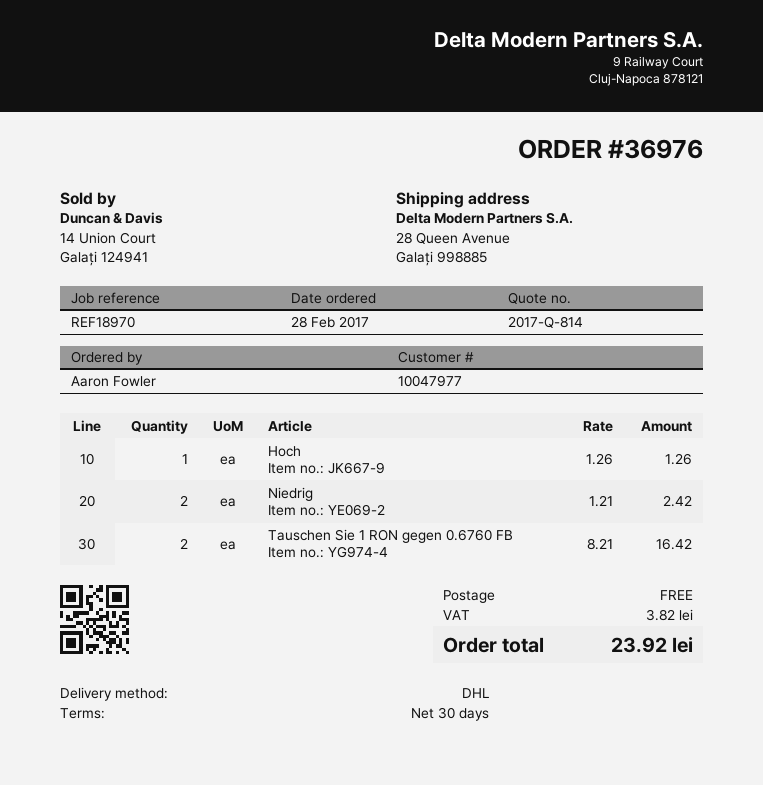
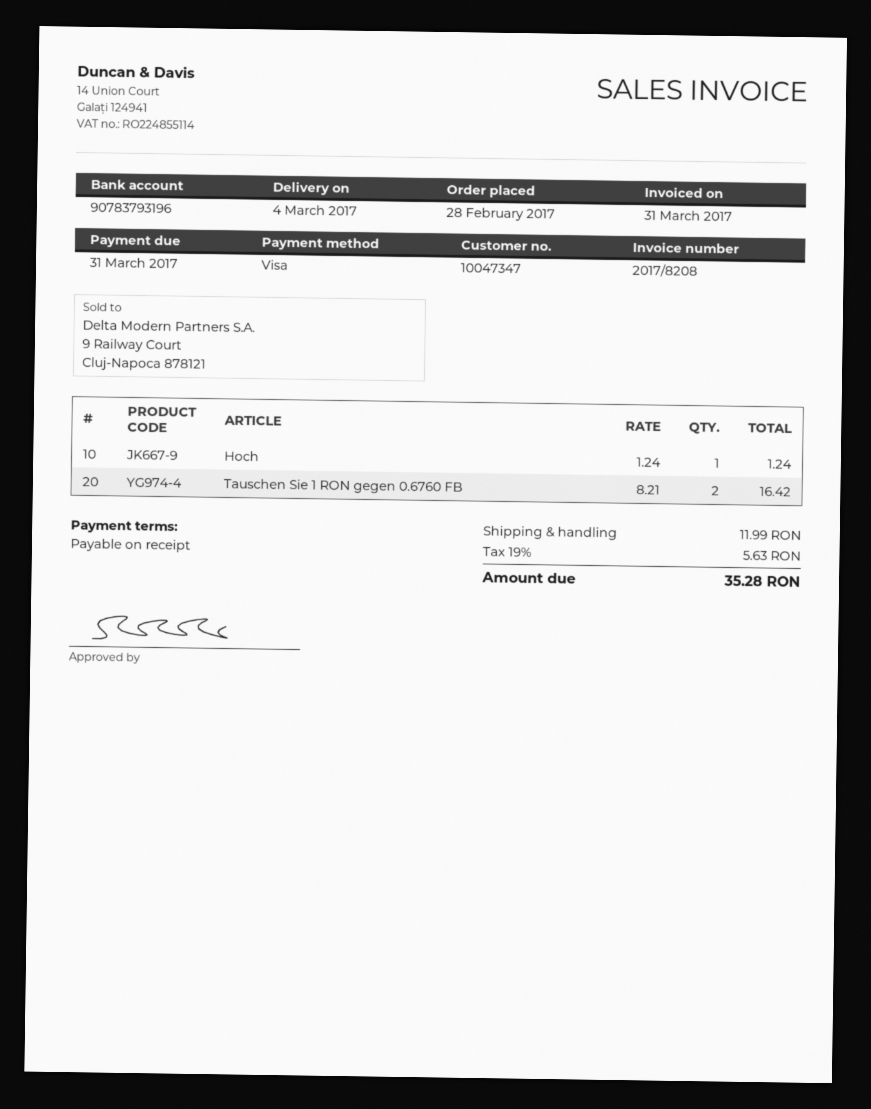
payment terms: 30 days -> on receipt
customer number: 10047977 -> 10047347
Hoch: 1 x 1.26 = 1.26 -> 1 x 1.24 = 1.24
Niedrig: 2 x 1.21 = 2.42 -> none
shipping: 0.00 -> 11.99
tax: 3.82 -> 5.63
total: 23.92 -> 35.28

